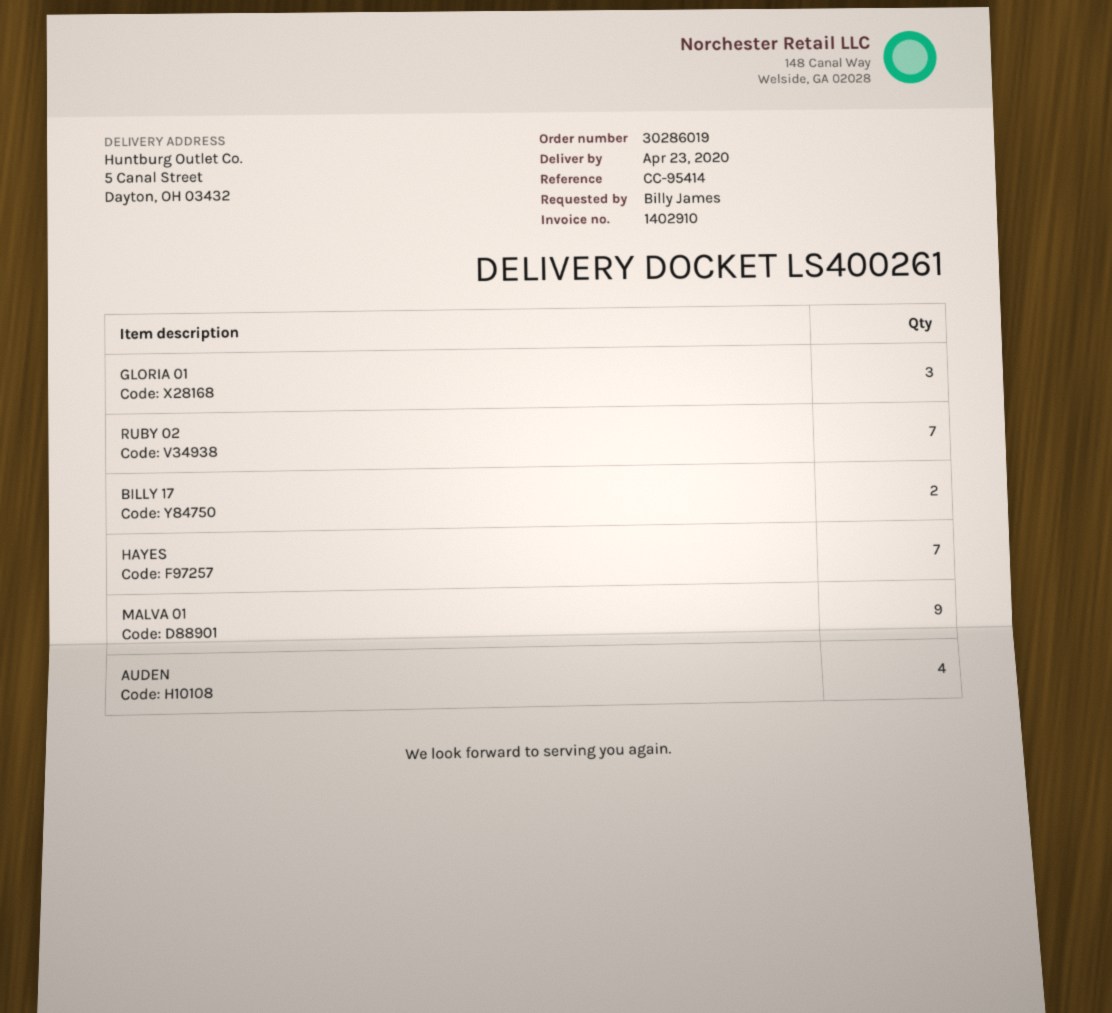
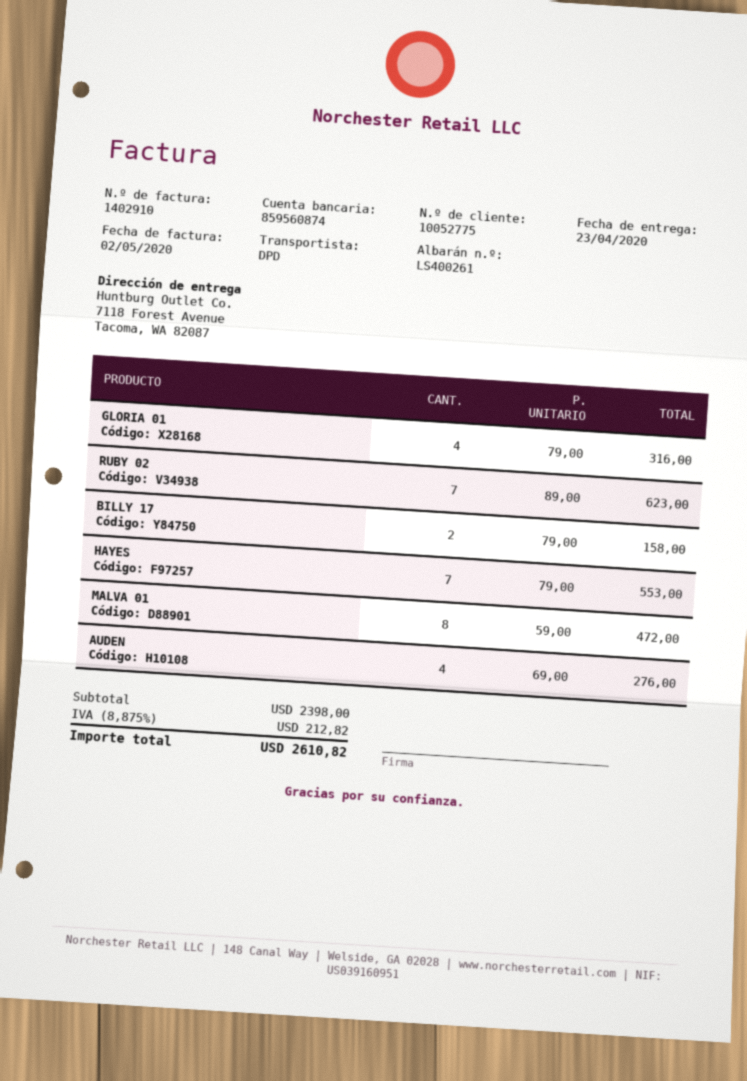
ship to: 5 Canal Street, Dayton, OH 03432 -> 7118 Forest Avenue, Tacoma, WA 82087
GLORIA 01: 3 -> 4
MALVA 01: 9 -> 8

